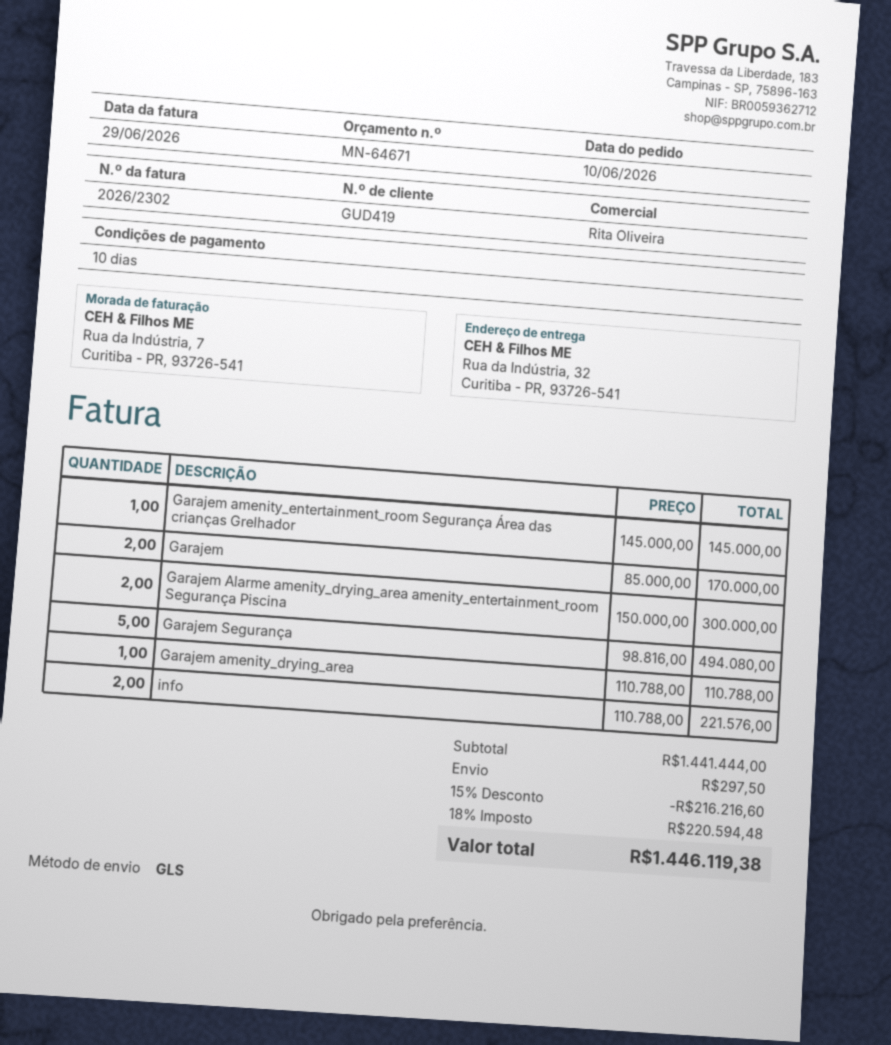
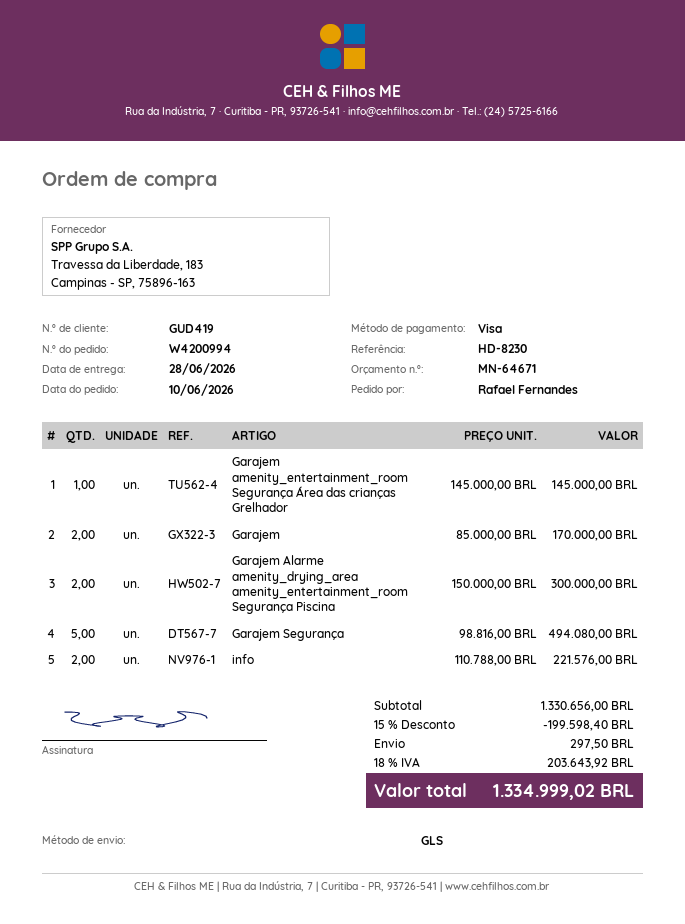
Garajem amenity_drying_area: 1 x 110788.00 = 110788.00 -> none
subtotal: 1441444.00 -> 1330656.00
discount: 15% = 216216.60 -> 15% = 199598.40
tax: 18% = 220594.48 -> 18% = 203643.92
total: 1446119.38 -> 1334999.02

